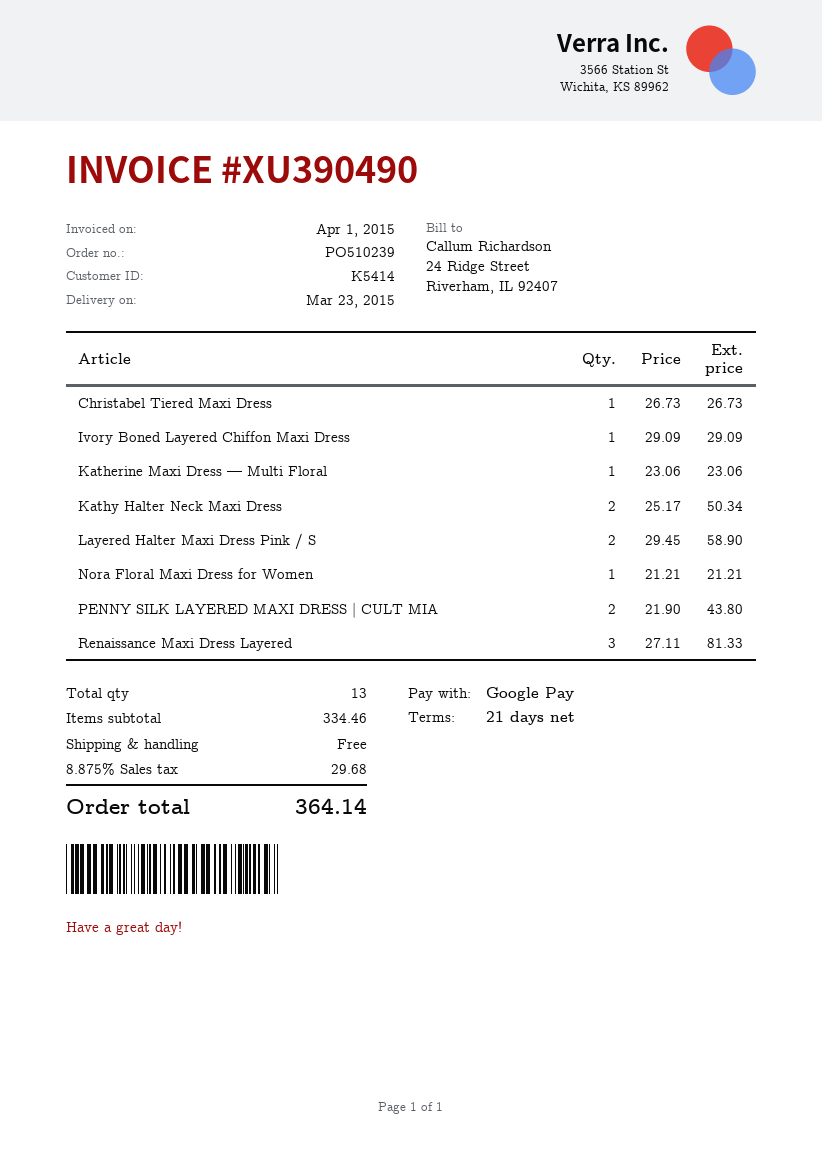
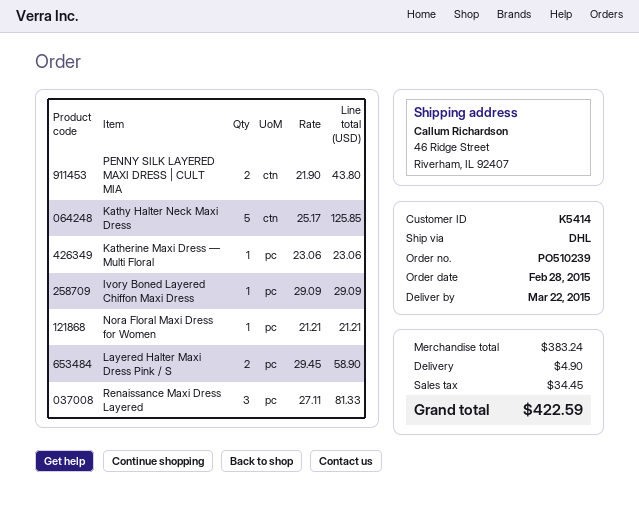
delivery date: 2015-03-23 -> 2015-03-22
Christabel Tiered Maxi Dress: 1 x 26.73 = 26.73 -> none
Kathy Halter Neck Maxi Dress: 2 x 25.17 = 50.34 -> 5 x 25.17 = 125.85
subtotal: 334.46 -> 383.24
shipping: 0.00 -> 4.90
tax: 29.68 -> 34.45
total: 364.14 -> 422.59

